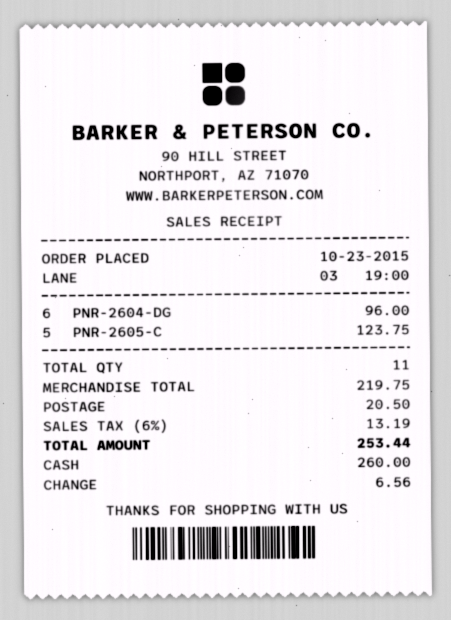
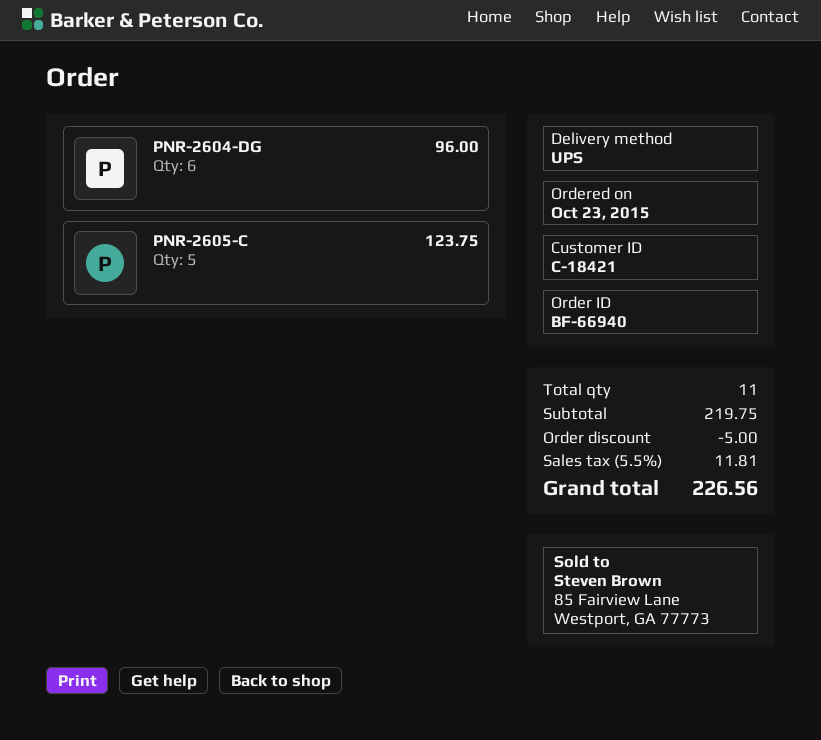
discount: none -> 5.00
shipping: 20.50 -> none
tax: 6% = 13.19 -> 5.5% = 11.81
total: 253.44 -> 226.56

